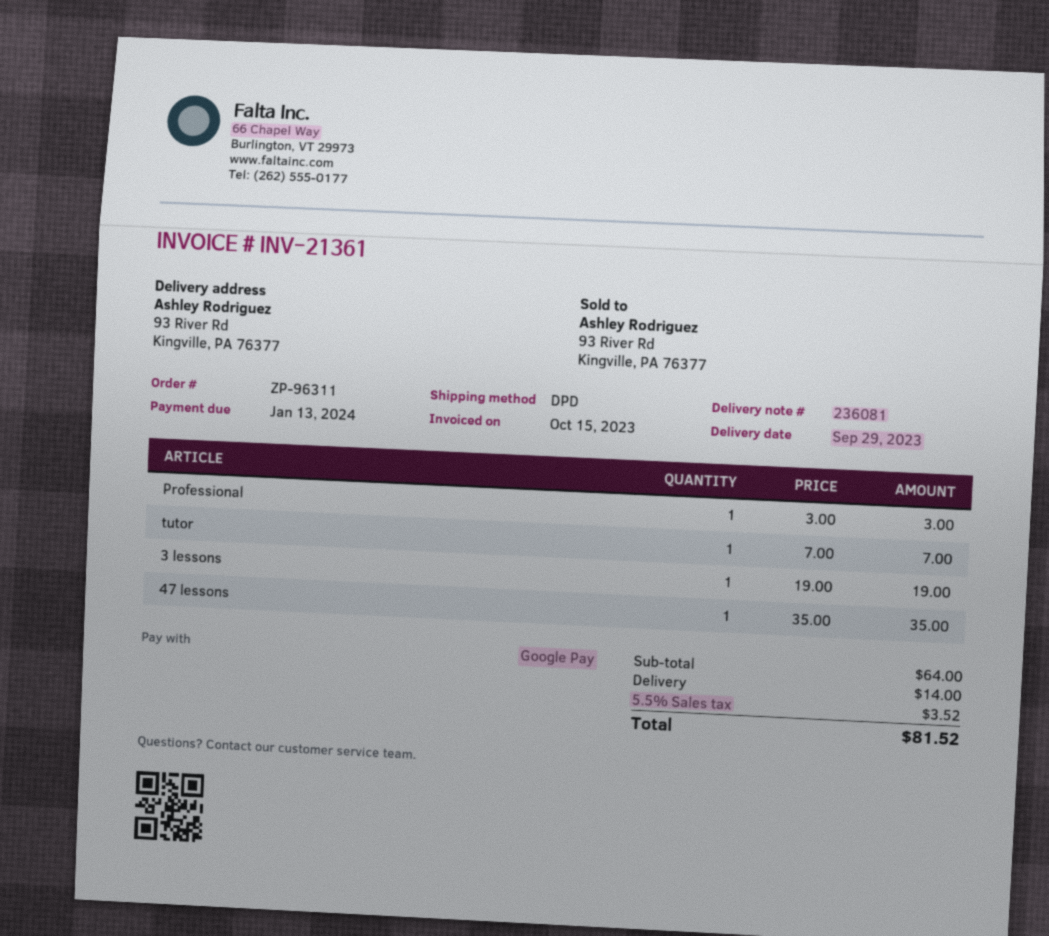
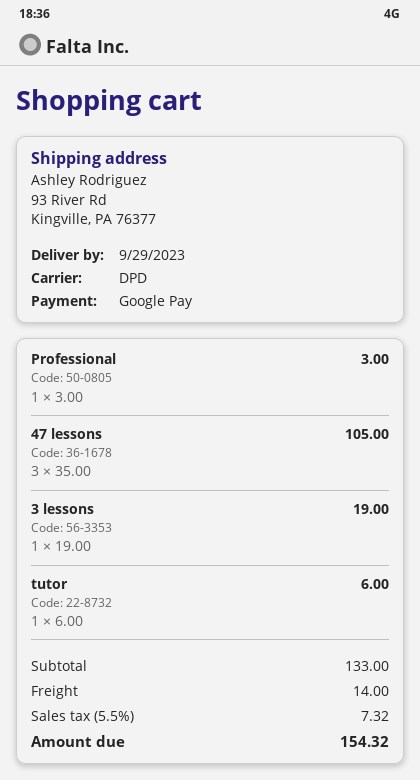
tutor: 1 x 7.00 = 7.00 -> 1 x 6.00 = 6.00
47 lessons: 1 x 35.00 = 35.00 -> 3 x 35.00 = 105.00
subtotal: 64.00 -> 133.00
tax: 5.5% = 3.52 -> 5.5% = 7.32
total: 81.52 -> 154.32

